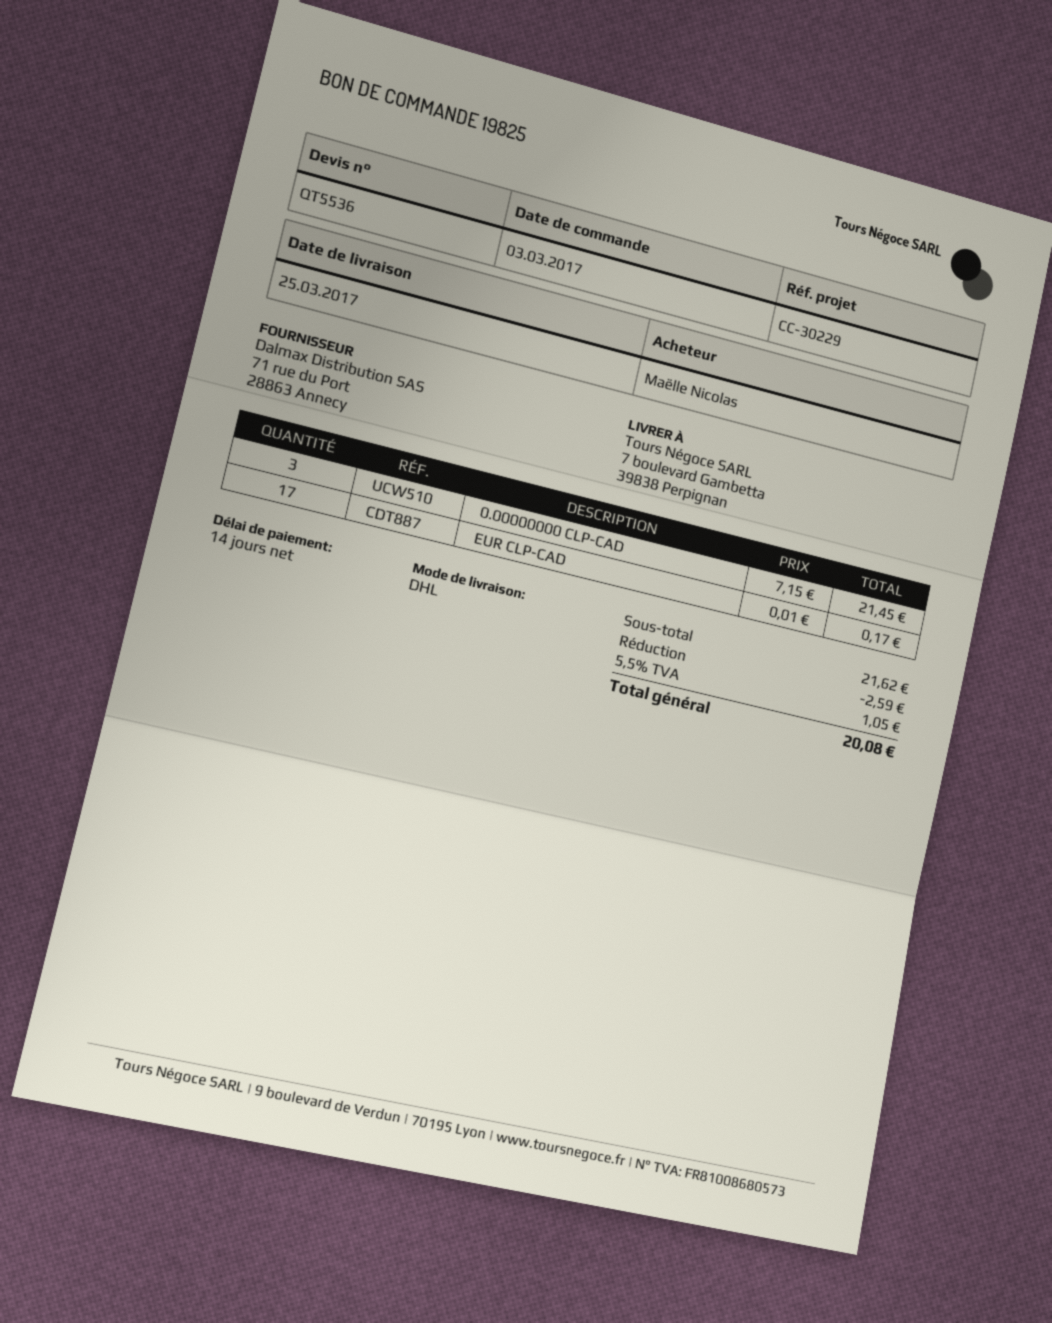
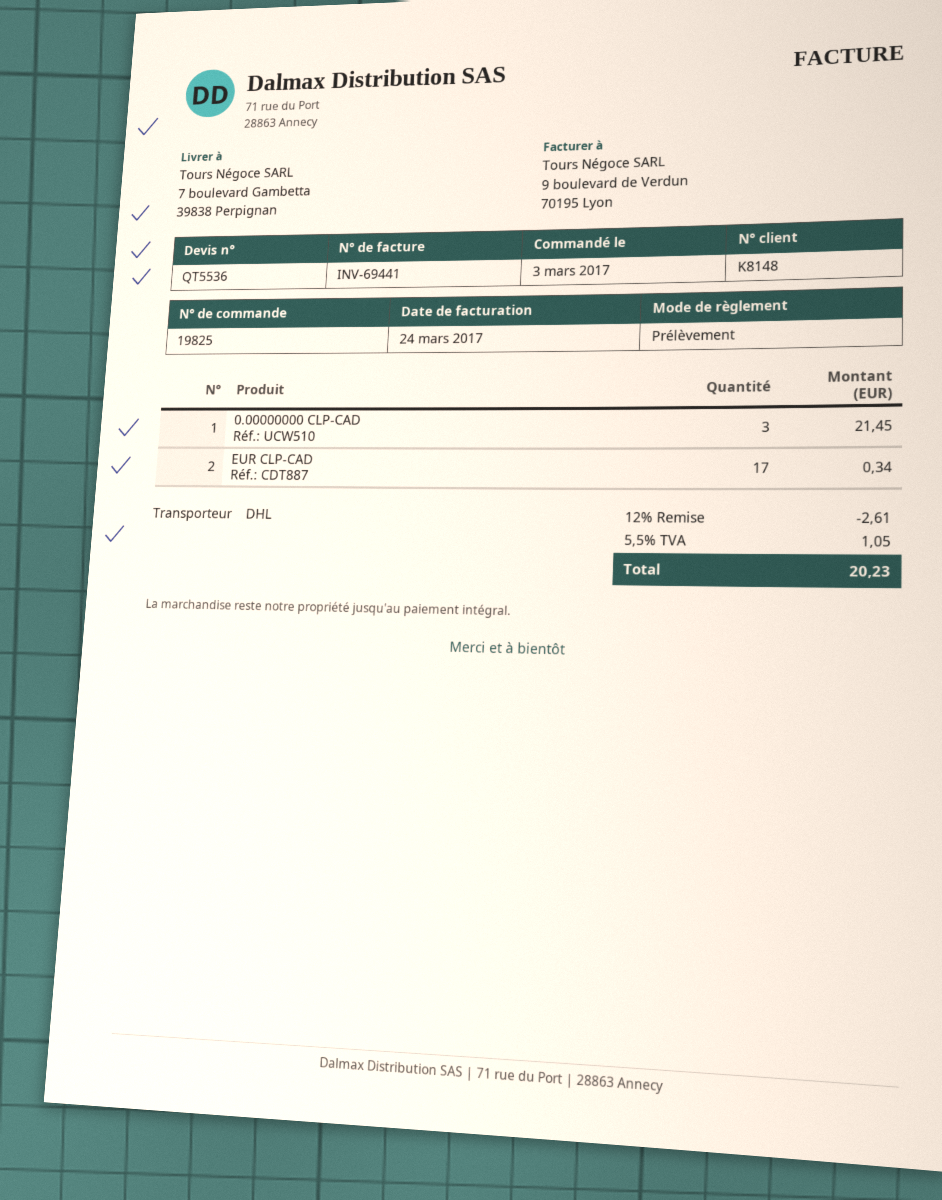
EUR CLP-CAD: 17 for 0.17 -> 17 for 0.34
discount: 2.59 -> 2.61
total: 20.08 -> 20.23

